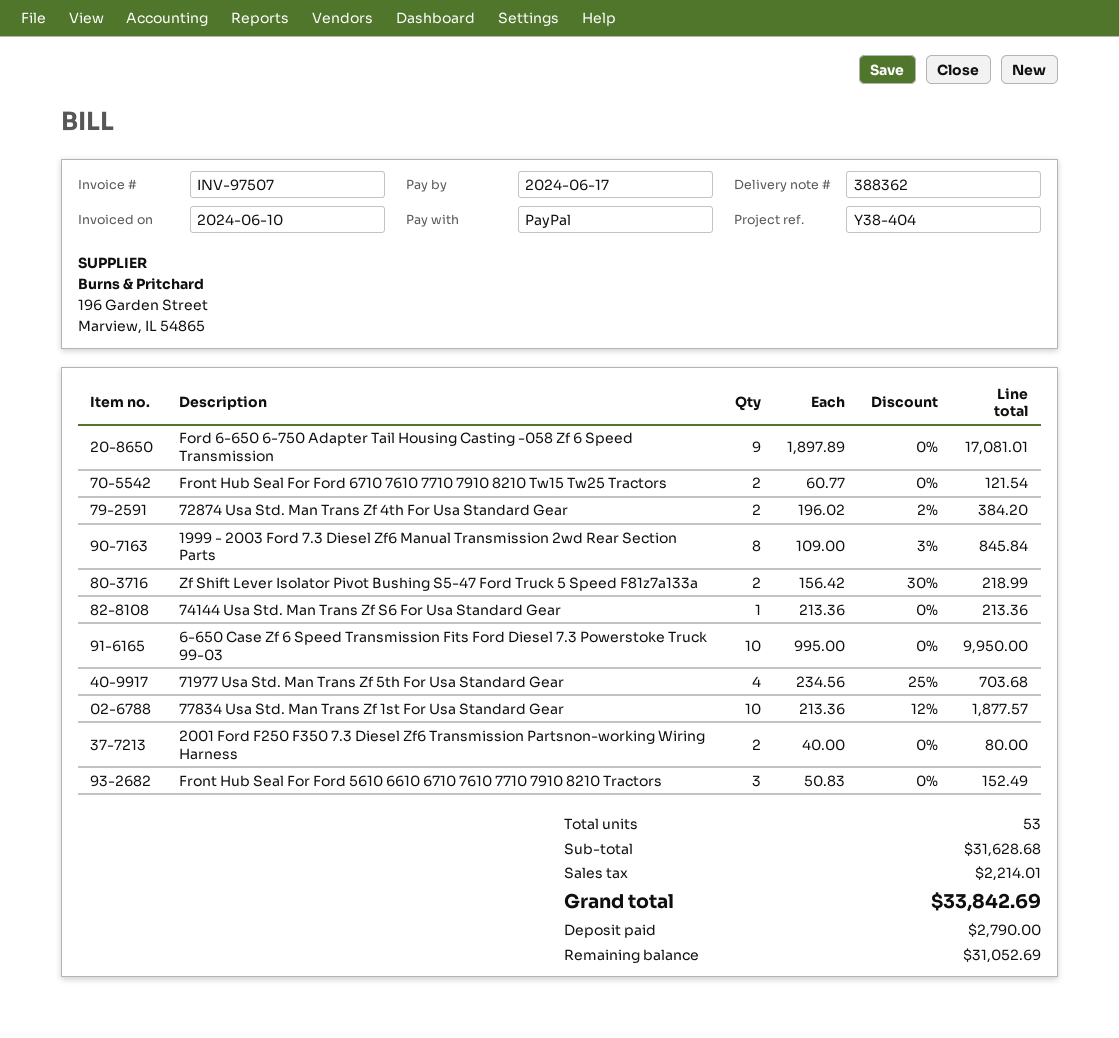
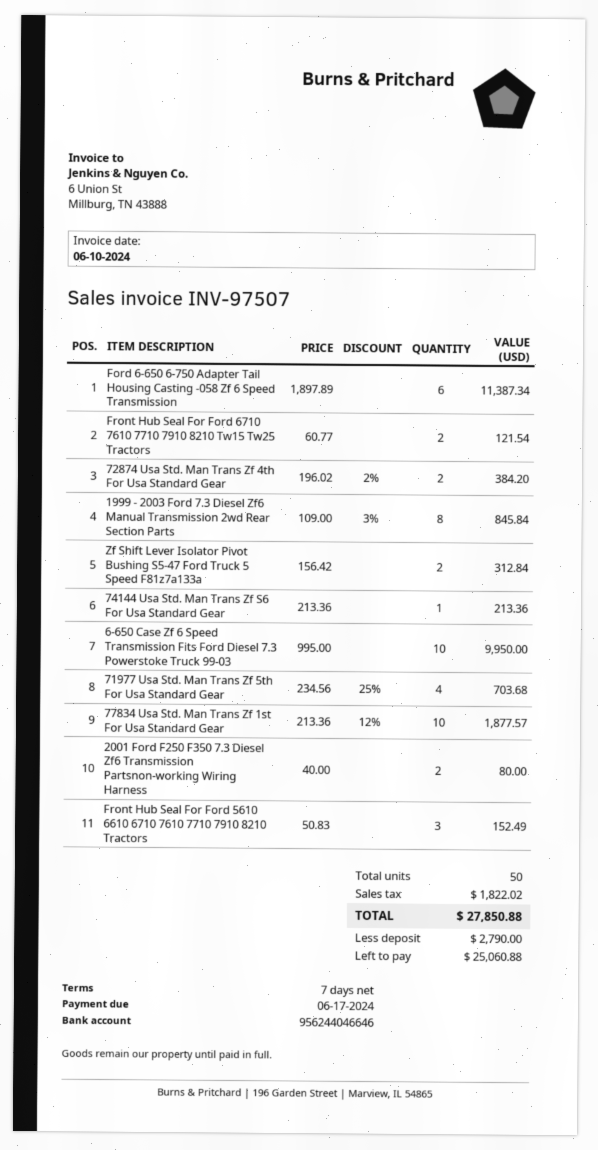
Ford 6-650 6-750 Adapter Tail Housing Casting -058 Zf 6 Speed Transmission: 9 x 1897.89 = 17081.01 -> 6 x 1897.89 = 11387.34
Zf Shift Lever Isolator Pivot Bushing S5-47 Ford Truck 5 Speed F81z7a133a: 2 x 156.42 - 30% = 218.99 -> 2 x 156.42 = 312.84
total quantity: 53 -> 50
tax: 2214.01 -> 1822.02
total: 33842.69 -> 27850.88
balance: 31052.69 -> 25060.88

